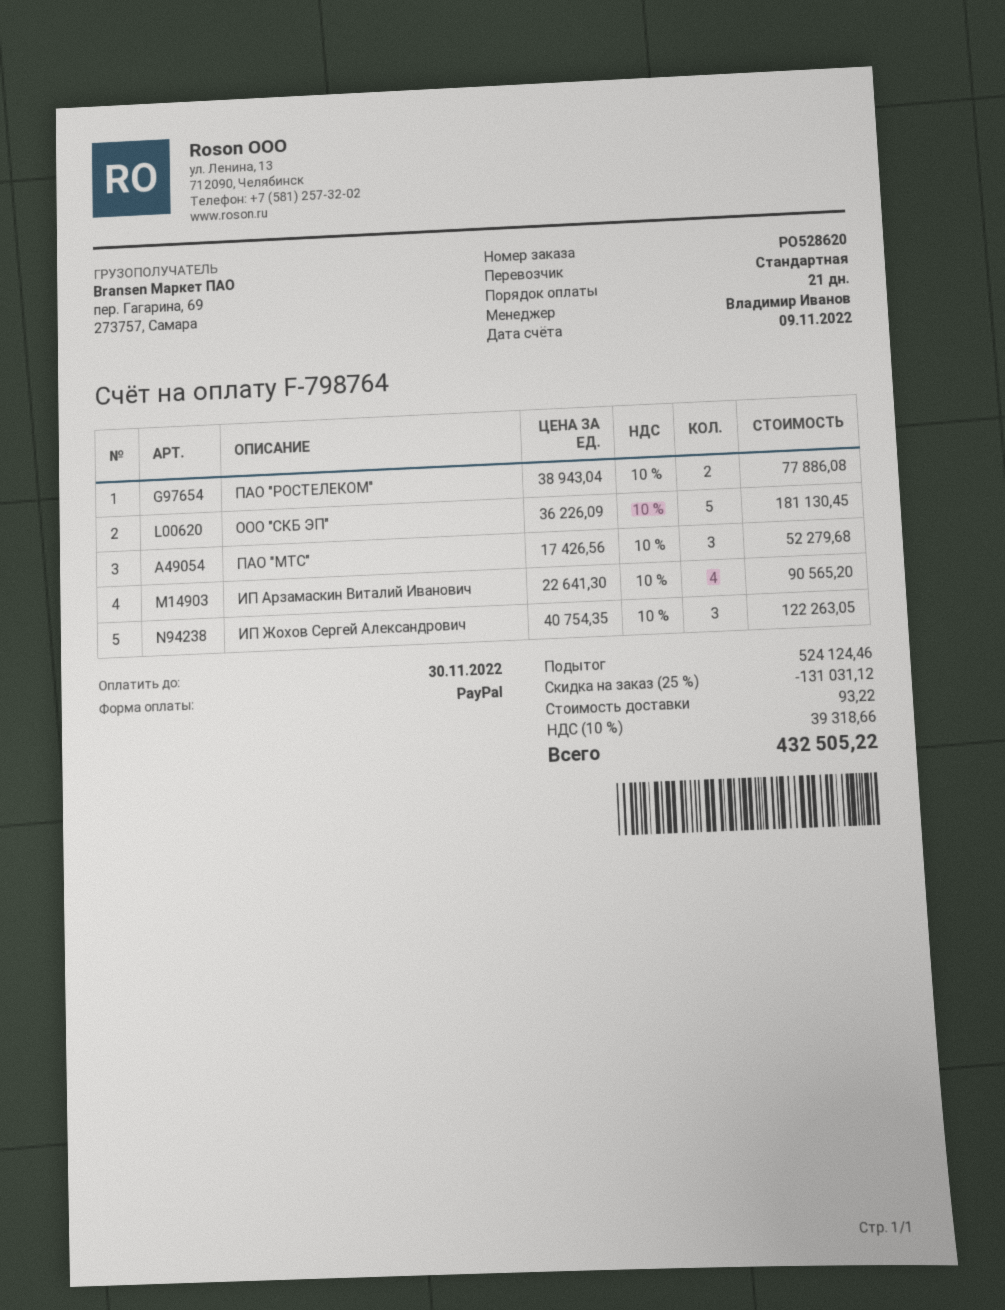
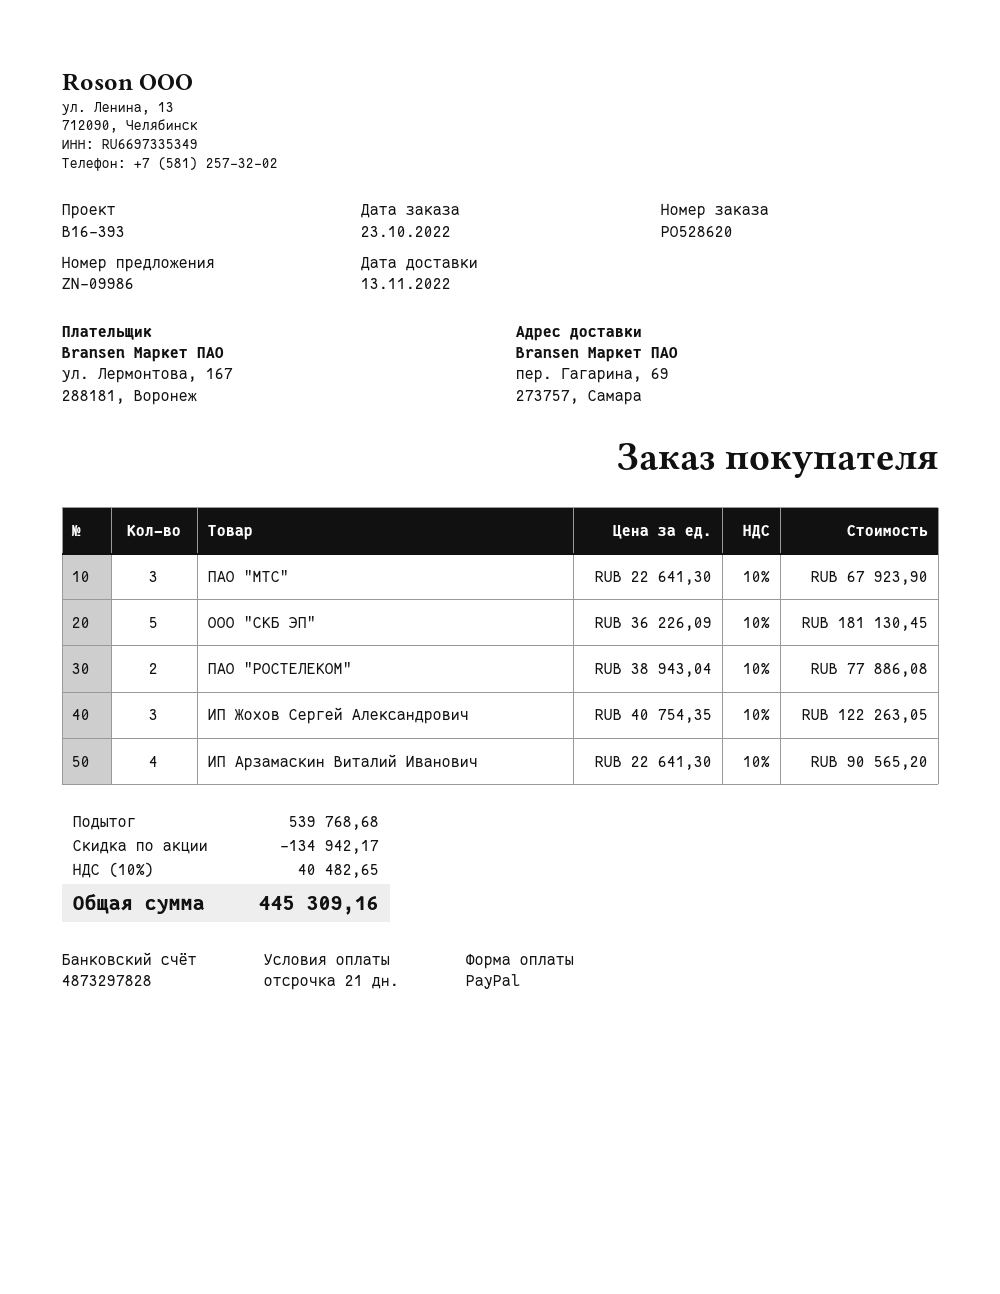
ПАО "МТС": 3 x 17426.56 = 52279.68 -> 3 x 22641.30 = 67923.90
subtotal: 524124.46 -> 539768.68
discount: 131031.12 -> 134942.17
shipping: 93.22 -> none
tax: 10% = 39318.66 -> 10% = 40482.65
total: 432505.22 -> 445309.16

